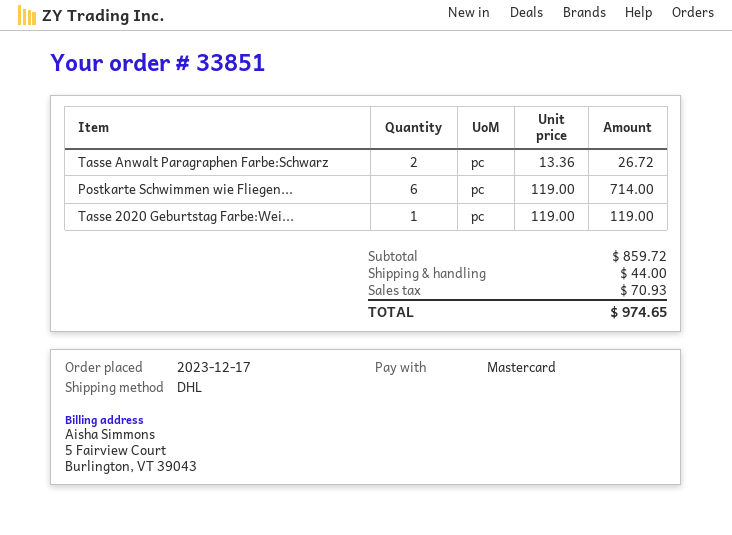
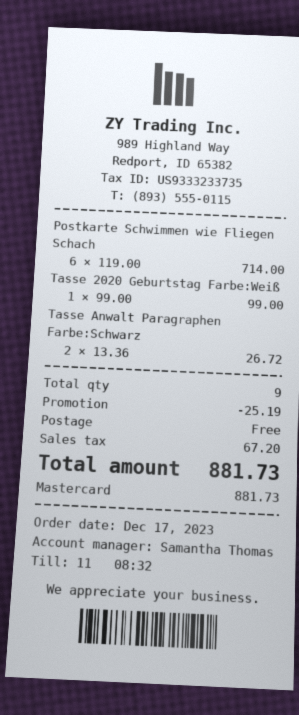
Tasse 2020 Geburtstag Farbe:Wei...: 1 x 119.00 = 119.00 -> 1 x 99.00 = 99.00
discount: none -> 25.19
shipping: 44.00 -> 0.00
tax: 70.93 -> 67.20
total: 974.65 -> 881.73

